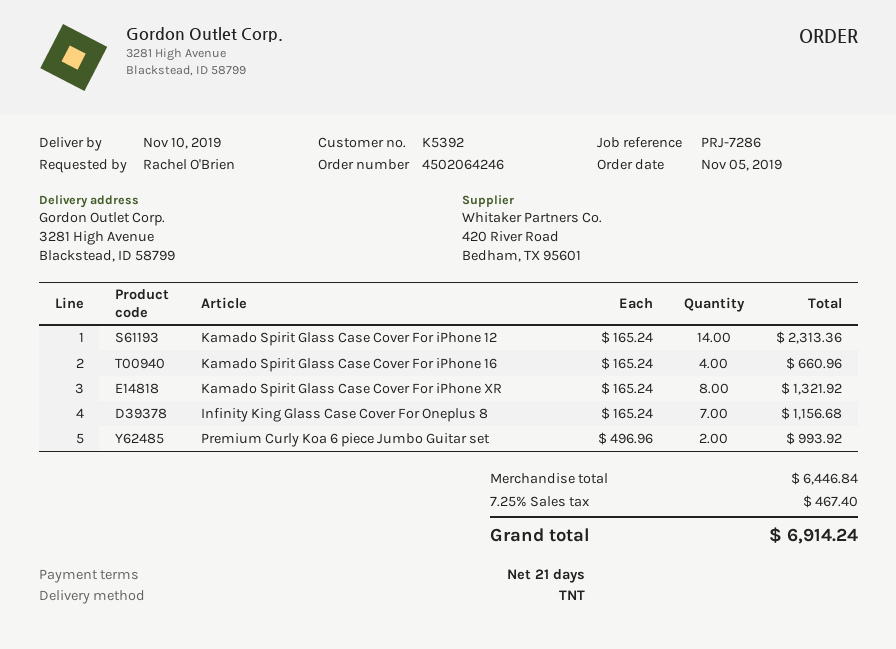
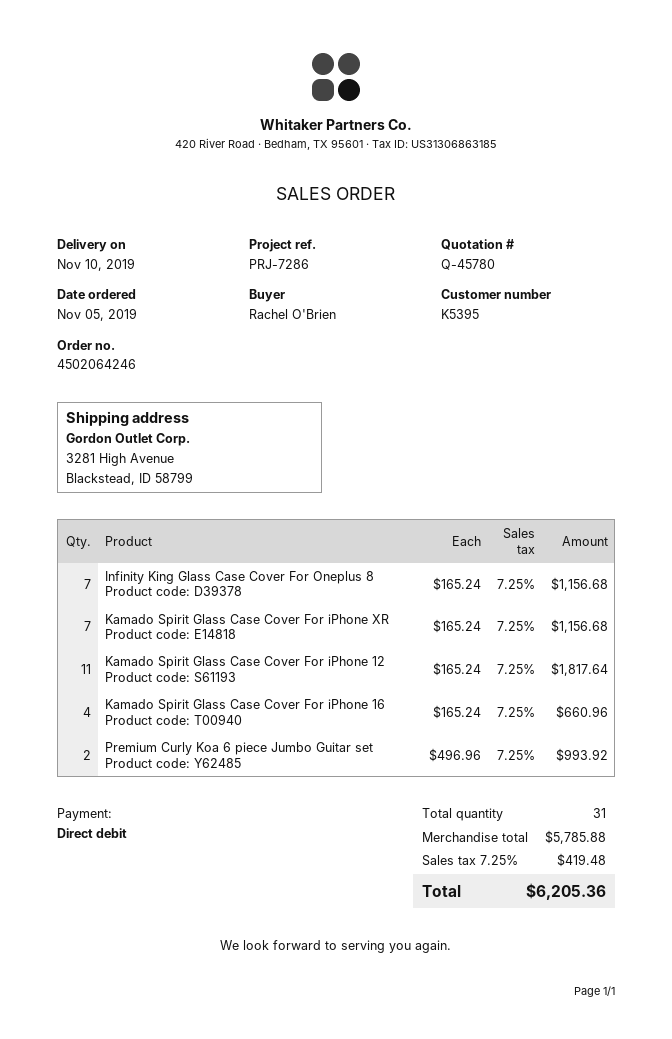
customer number: K5392 -> K5395
Kamado Spirit Glass Case Cover For iPhone 12: 14 x 165.24 = 2313.36 -> 11 x 165.24 = 1817.64
Kamado Spirit Glass Case Cover For iPhone XR: 8 x 165.24 = 1321.92 -> 7 x 165.24 = 1156.68
subtotal: 6446.84 -> 5785.88
tax: 7.25% = 467.40 -> 7.25% = 419.48
total: 6914.24 -> 6205.36

